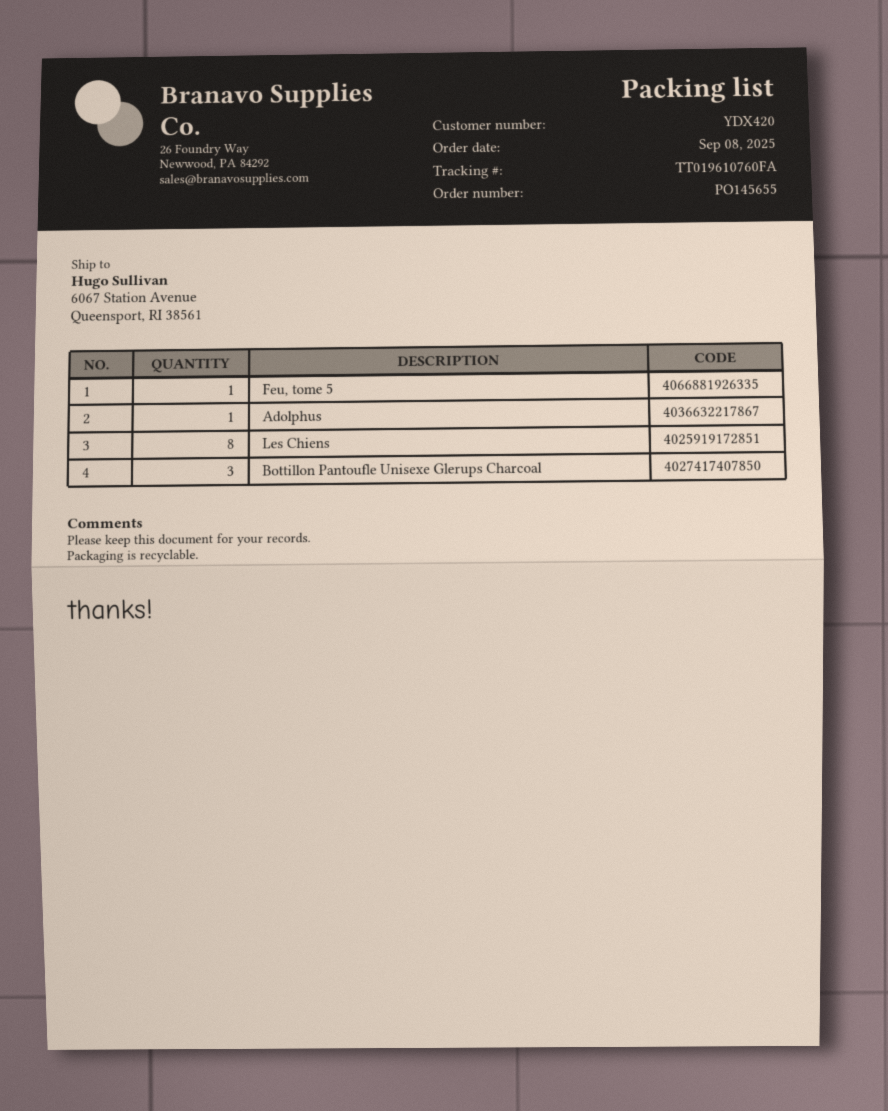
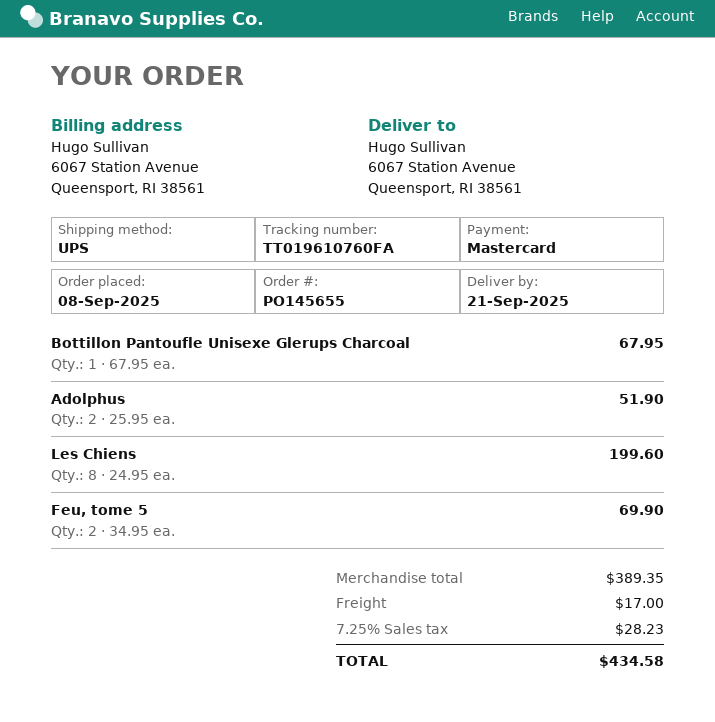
Feu, tome 5: 1 -> 2
Adolphus: 1 -> 2
Bottillon Pantoufle Unisexe Glerups Charcoal: 3 -> 1

